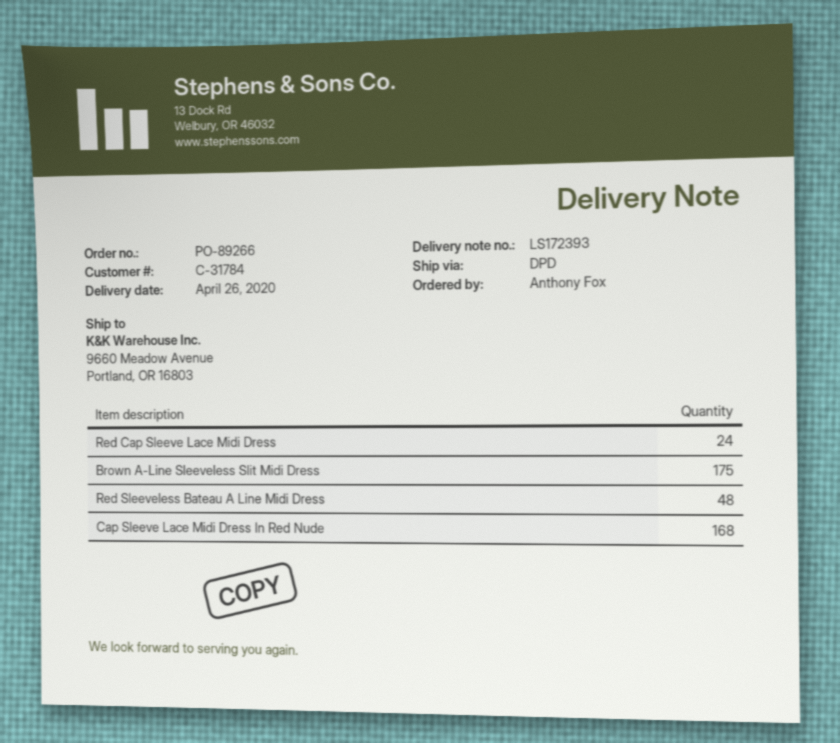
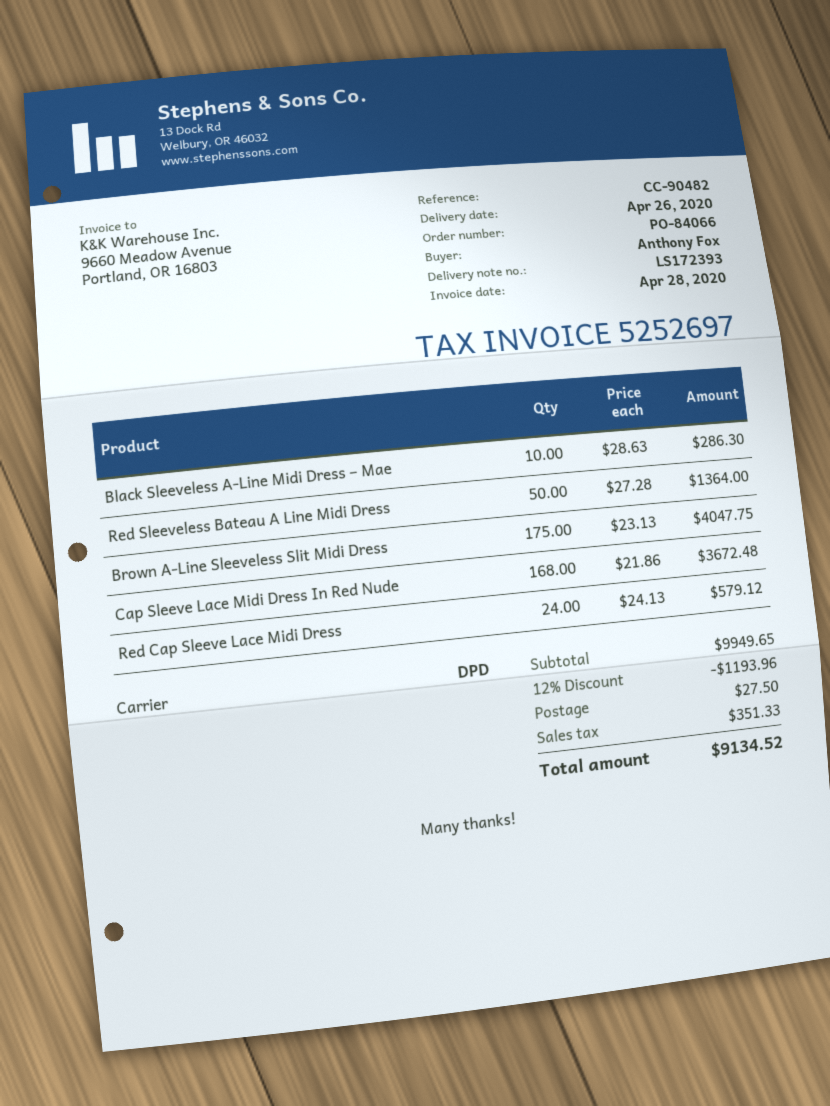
order number: PO-89266 -> PO-84066
Red Sleeveless Bateau A Line Midi Dress: 48 -> 50
Black Sleeveless A-Line Midi Dress – Mae: none -> 10

